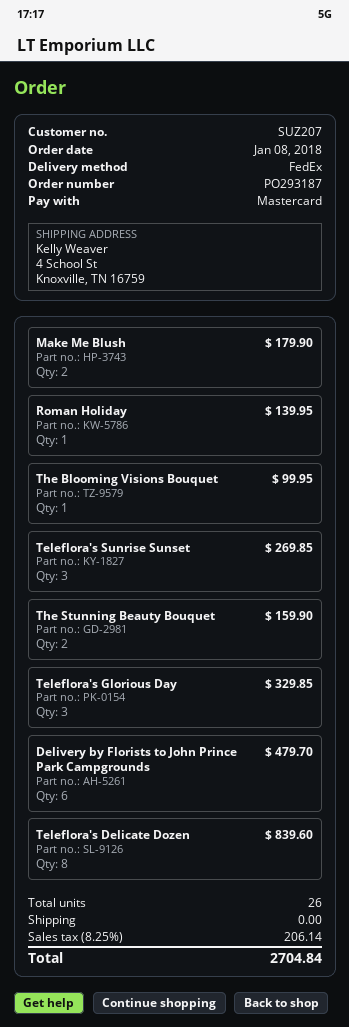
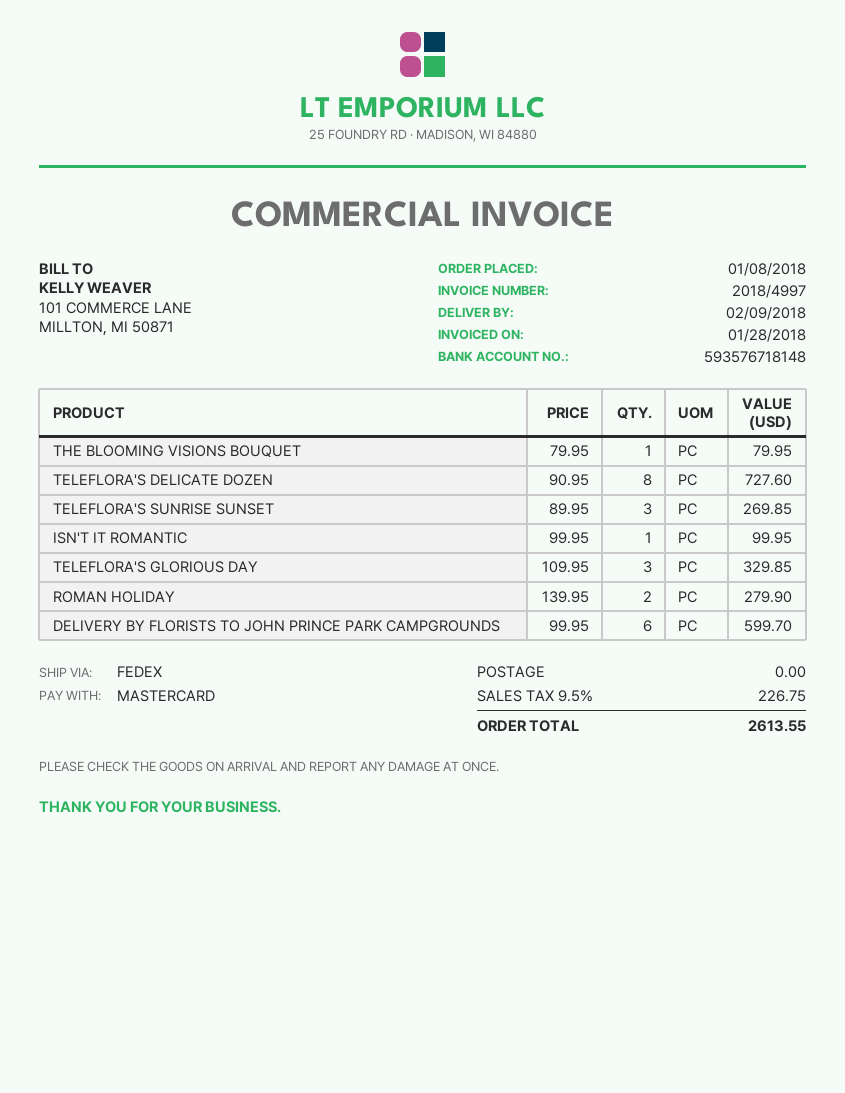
Make Me Blush: 2 for 179.90 -> none
Roman Holiday: 1 for 139.95 -> 2 for 279.90
The Blooming Visions Bouquet: 1 for 99.95 -> 1 for 79.95
The Stunning Beauty Bouquet: 2 for 159.90 -> none
Delivery by Florists to John Prince Park Campgrounds: 6 for 479.70 -> 6 for 599.70
Teleflora's Delicate Dozen: 8 for 839.60 -> 8 for 727.60
ISN'T IT ROMANTIC: none -> 1 for 99.95
tax: 8.25% = 206.14 -> 9.5% = 226.75
total: 2704.84 -> 2613.55

